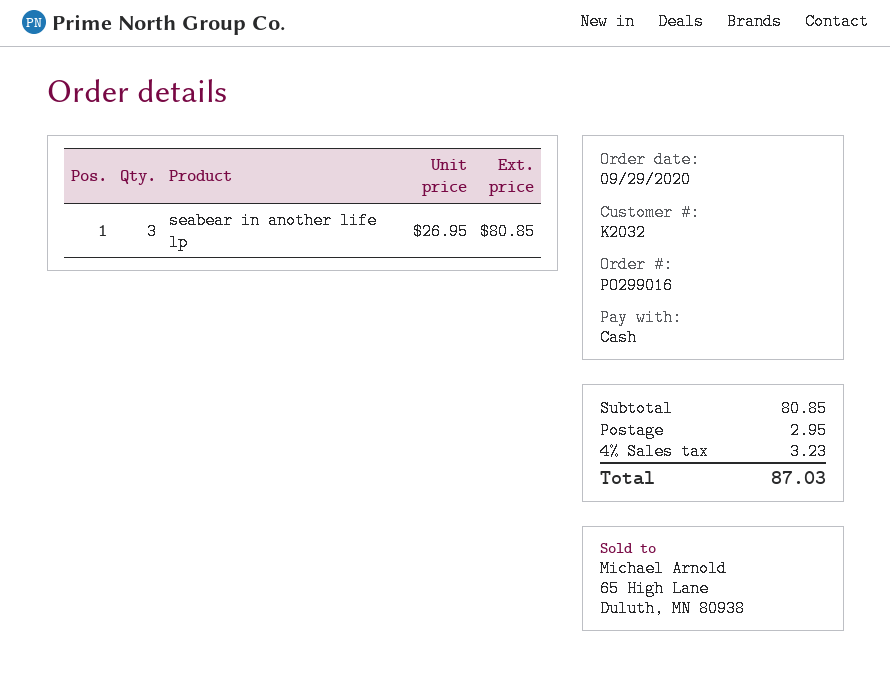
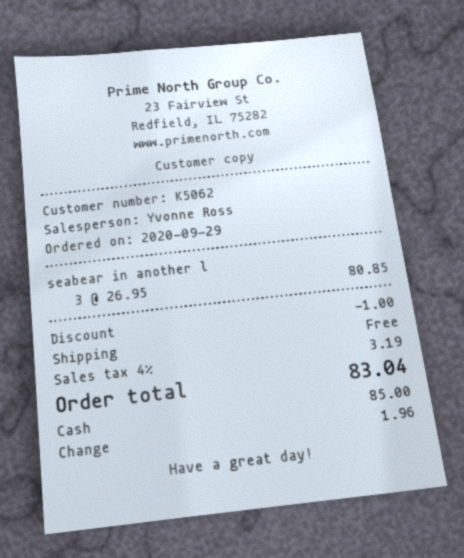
customer number: K2032 -> K5062
discount: none -> 1.00
shipping: 2.95 -> 0.00
tax: 4% = 3.23 -> 4% = 3.19
total: 87.03 -> 83.04

